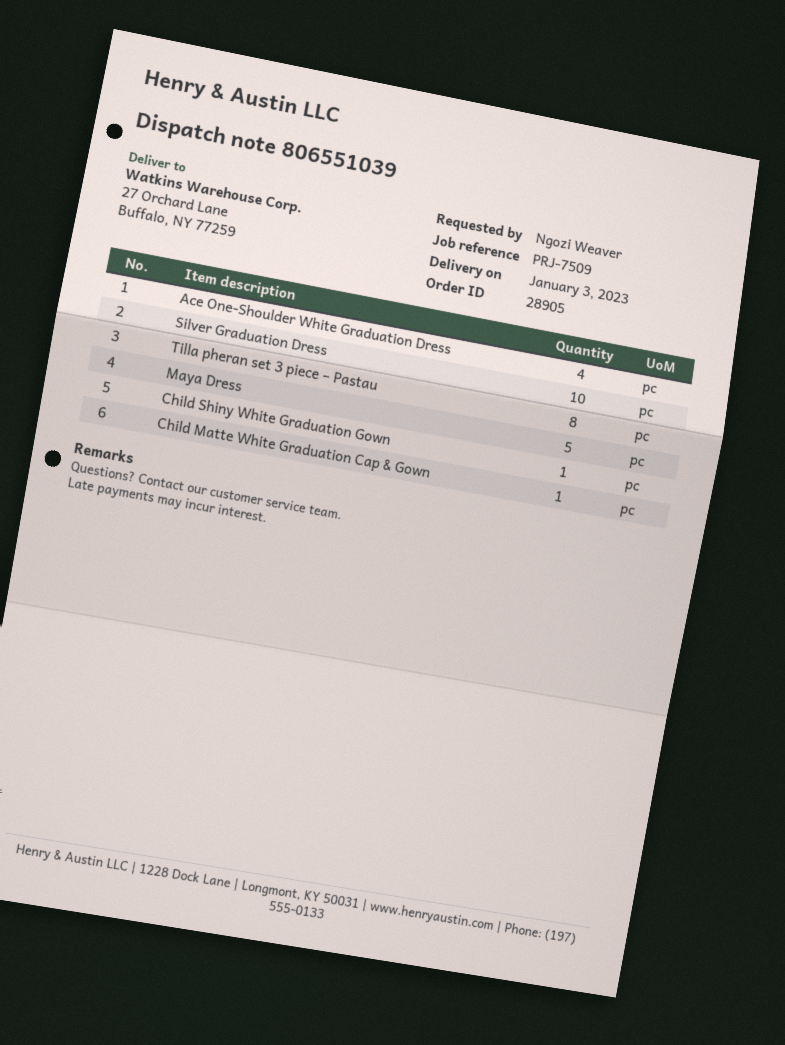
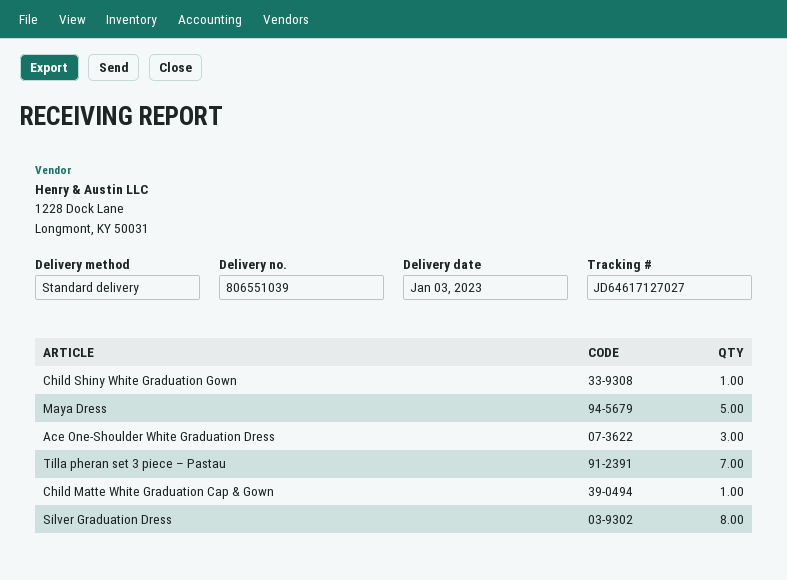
Ace One-Shoulder White Graduation Dress: 4 -> 3
Silver Graduation Dress: 10 -> 8
Tilla pheran set 3 piece – Pastau: 8 -> 7

